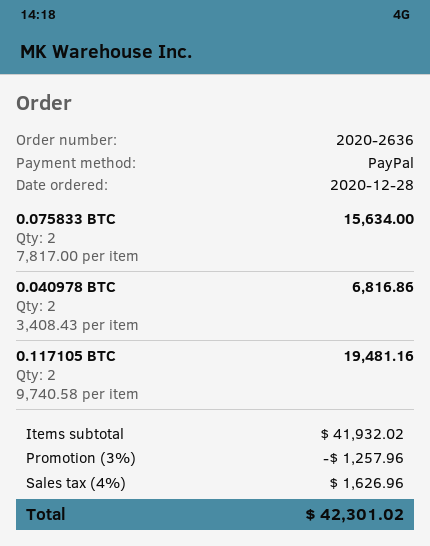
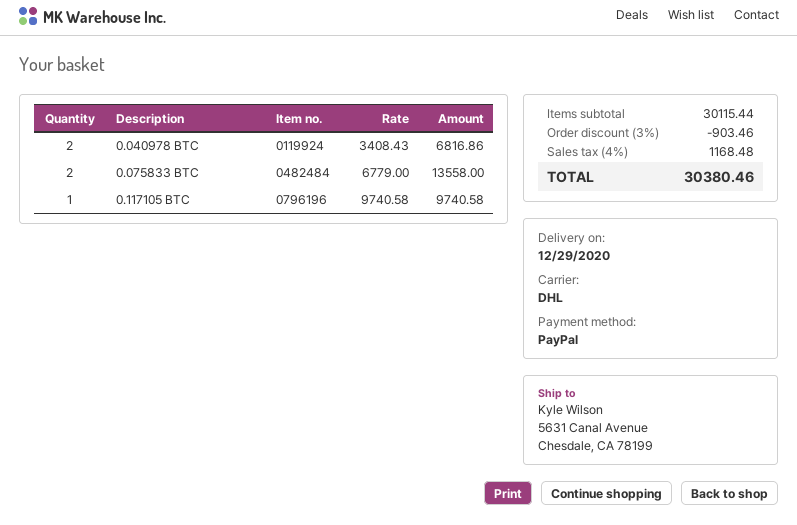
0.075833 BTC: 2 x 7817.00 = 15634.00 -> 2 x 6779.00 = 13558.00
0.117105 BTC: 2 x 9740.58 = 19481.16 -> 1 x 9740.58 = 9740.58
subtotal: 41932.02 -> 30115.44
discount: 3% = 1257.96 -> 3% = 903.46
tax: 4% = 1626.96 -> 4% = 1168.48
total: 42301.02 -> 30380.46

